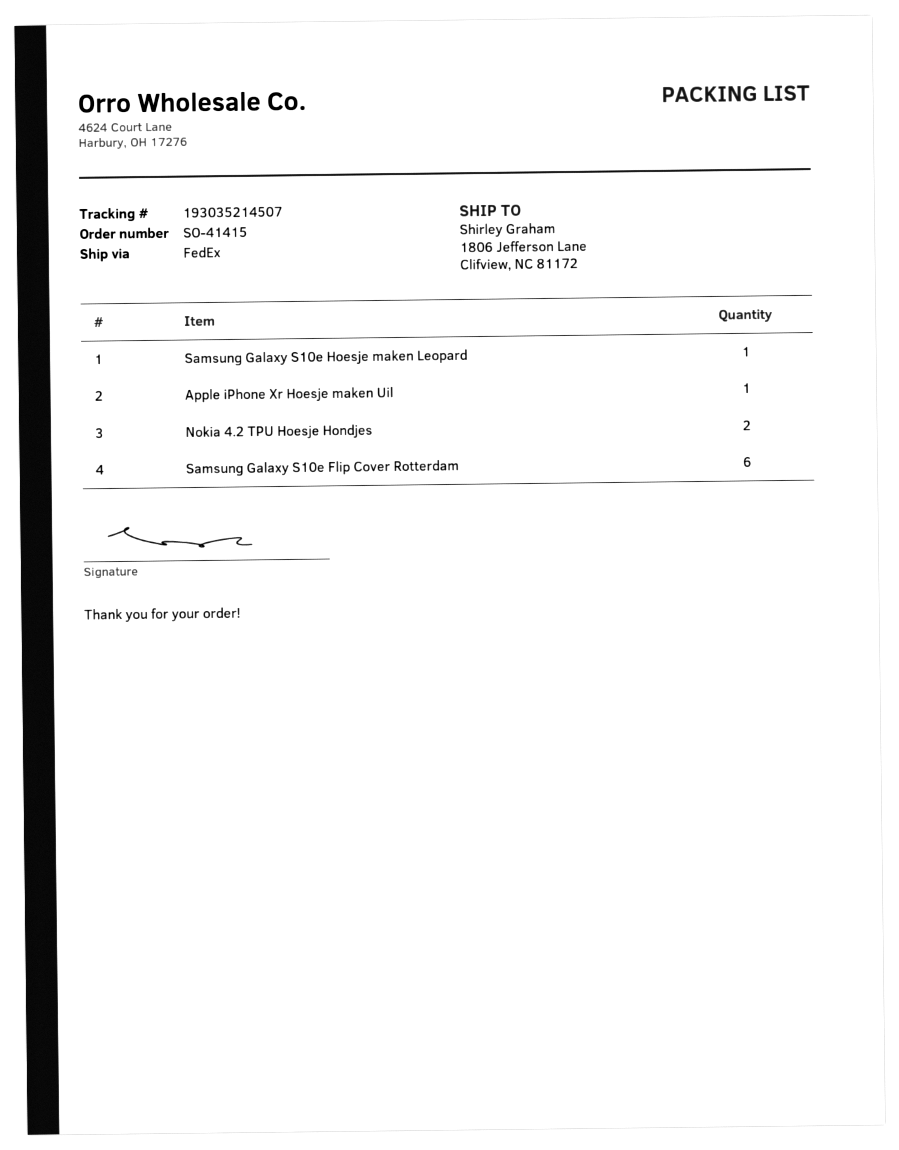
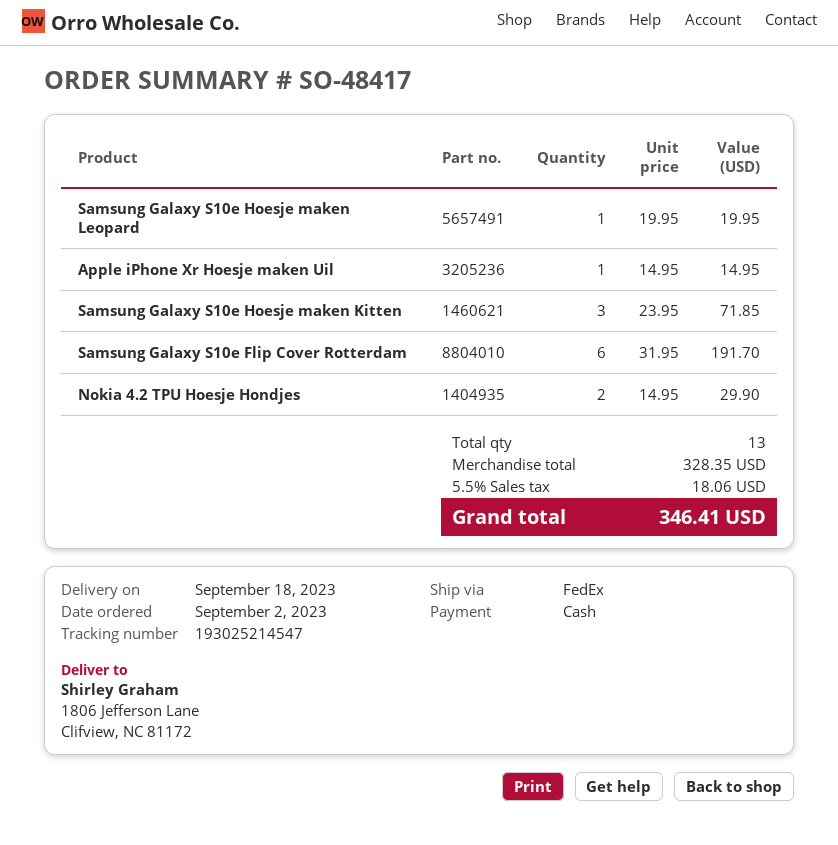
order number: SO-41415 -> SO-48417
tracking number: 193035214507 -> 193025214547
Samsung Galaxy S10e Hoesje maken Kitten: none -> 3

